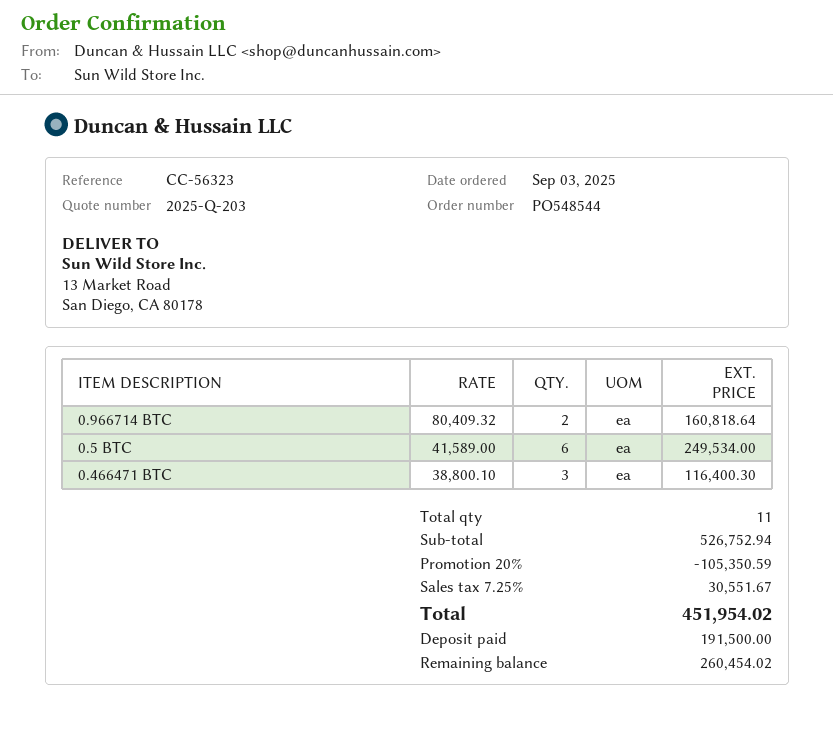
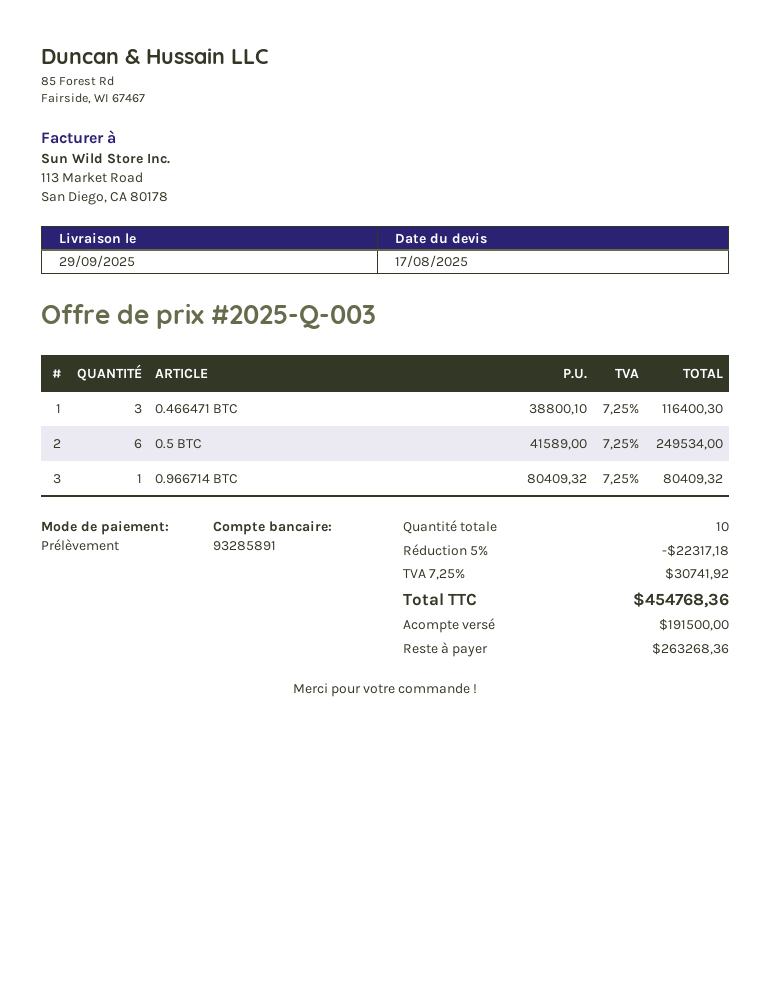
quote number: 2025-Q-203 -> 2025-Q-003
0.966714 BTC: 2 x 80409.32 = 160818.64 -> 1 x 80409.32 = 80409.32
total quantity: 11 -> 10
discount: 20% = 105350.59 -> 5% = 22317.18
tax: 7.25% = 30551.67 -> 7.25% = 30741.92
total: 451954.02 -> 454768.36
balance: 260454.02 -> 263268.36

